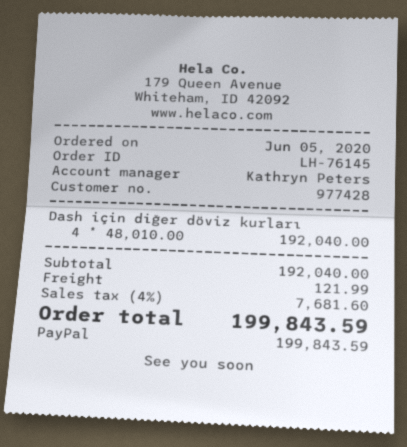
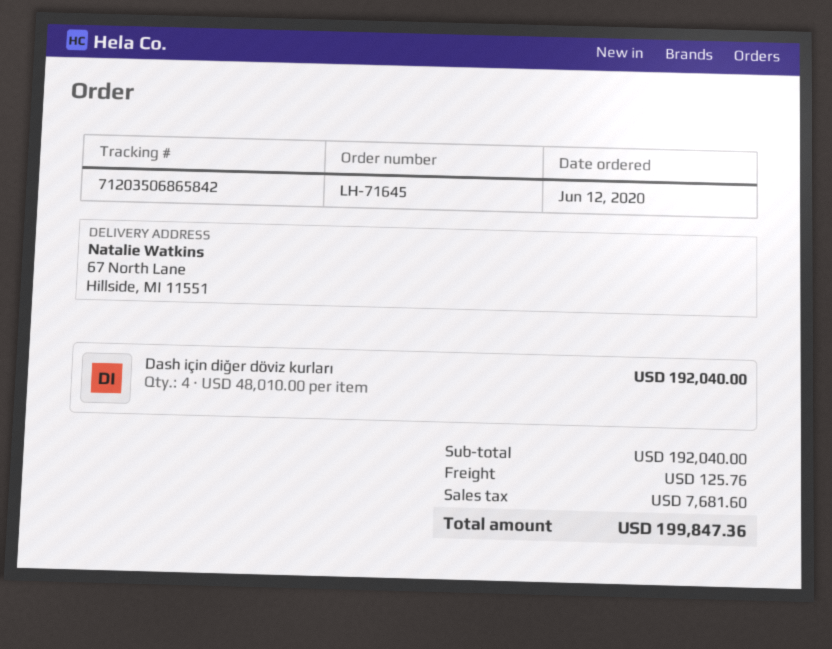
order number: LH-76145 -> LH-71645
order date: 2020-06-05 -> 2020-06-12
shipping: 121.99 -> 125.76
total: 199843.59 -> 199847.36

